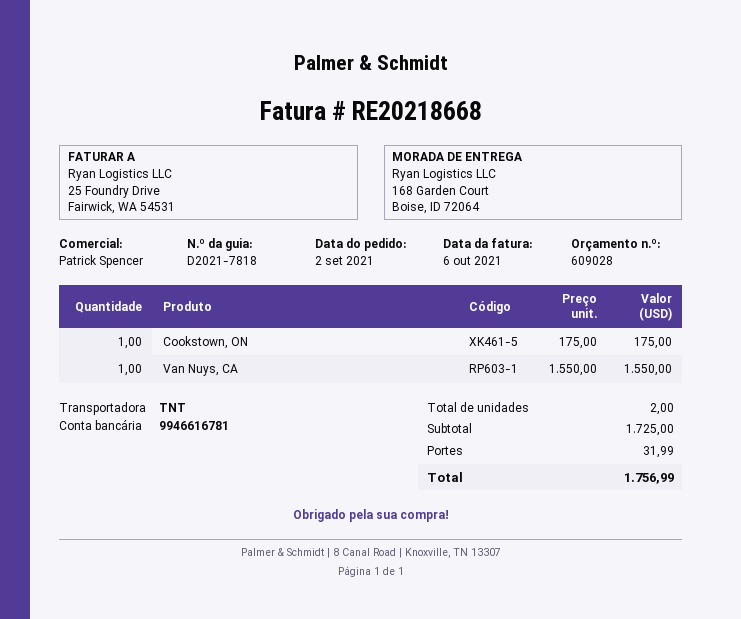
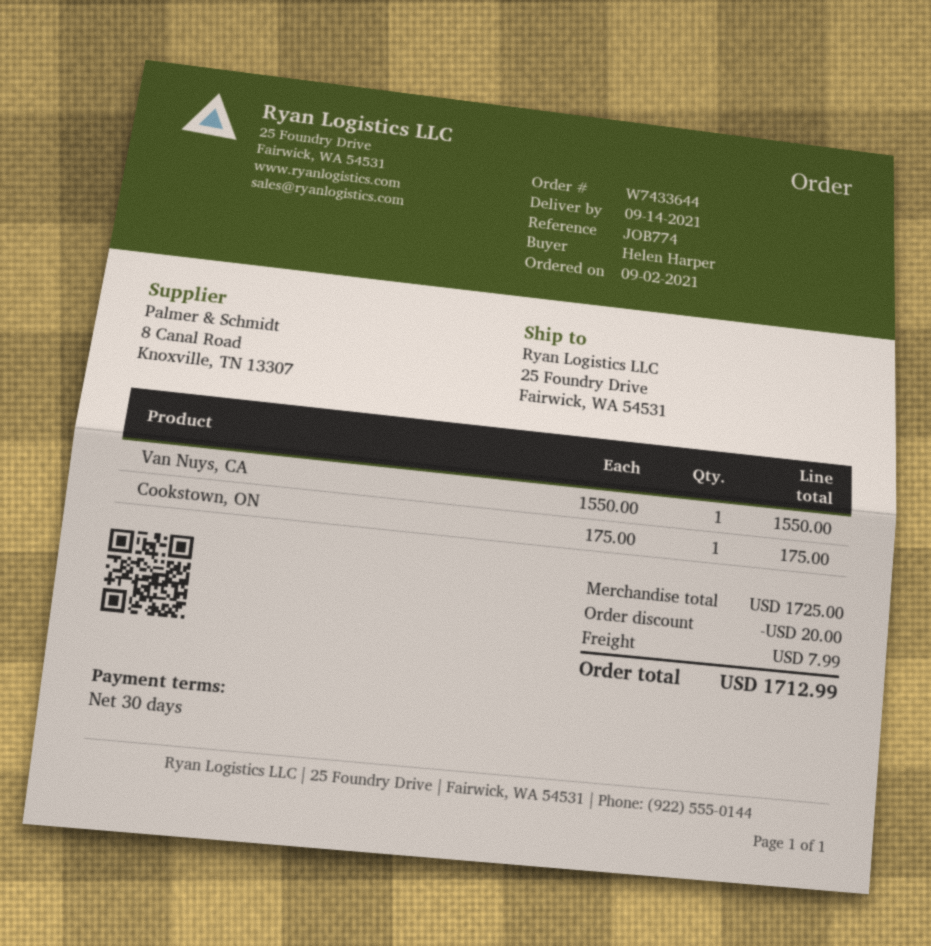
ship to: 168 Garden Court, Boise, ID 72064 -> 25 Foundry Drive, Fairwick, WA 54531
discount: none -> 20.00
shipping: 31.99 -> 7.99
total: 1756.99 -> 1712.99

